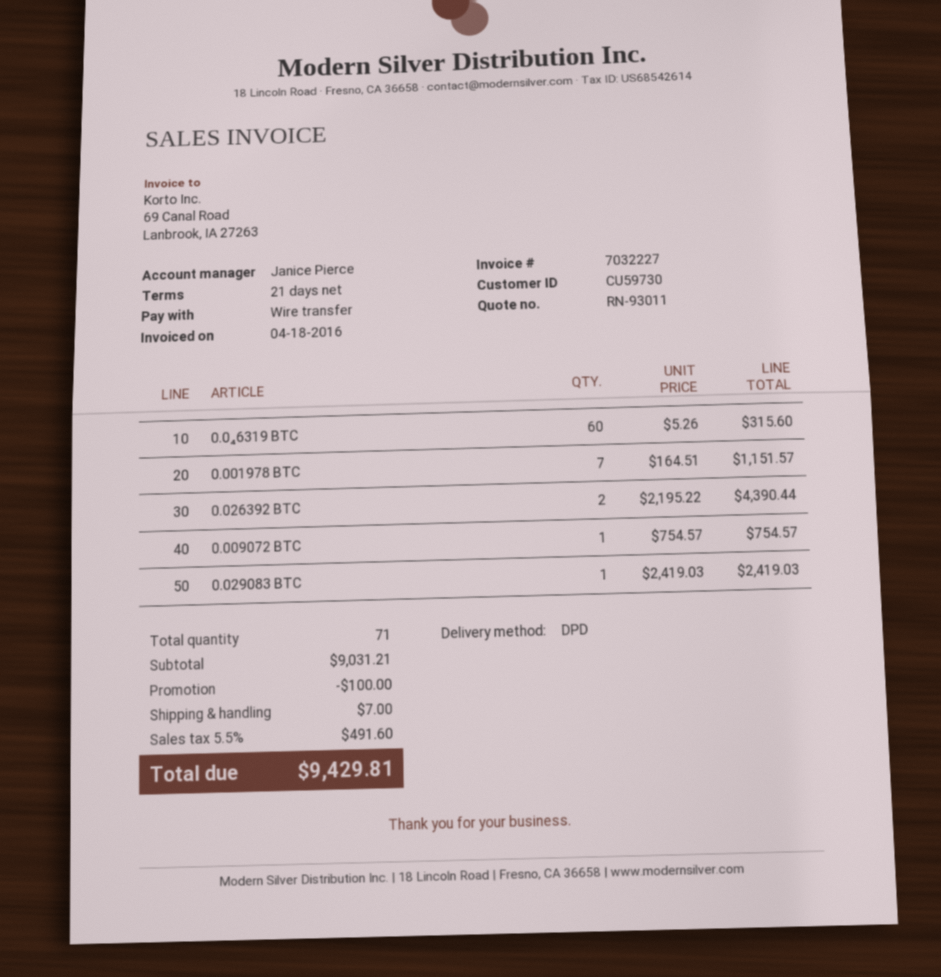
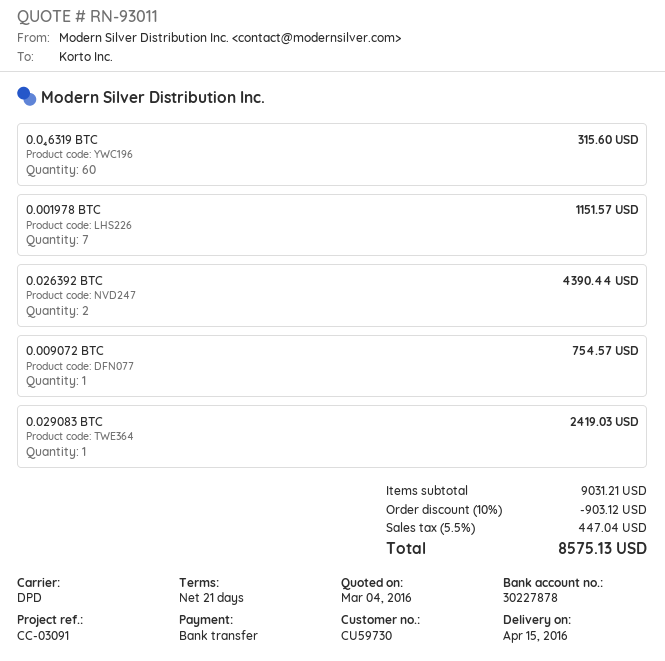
discount: 100.00 -> 903.12
shipping: 7.00 -> none
tax: 5.5% = 491.60 -> 5.5% = 447.04
total: 9429.81 -> 8575.13

